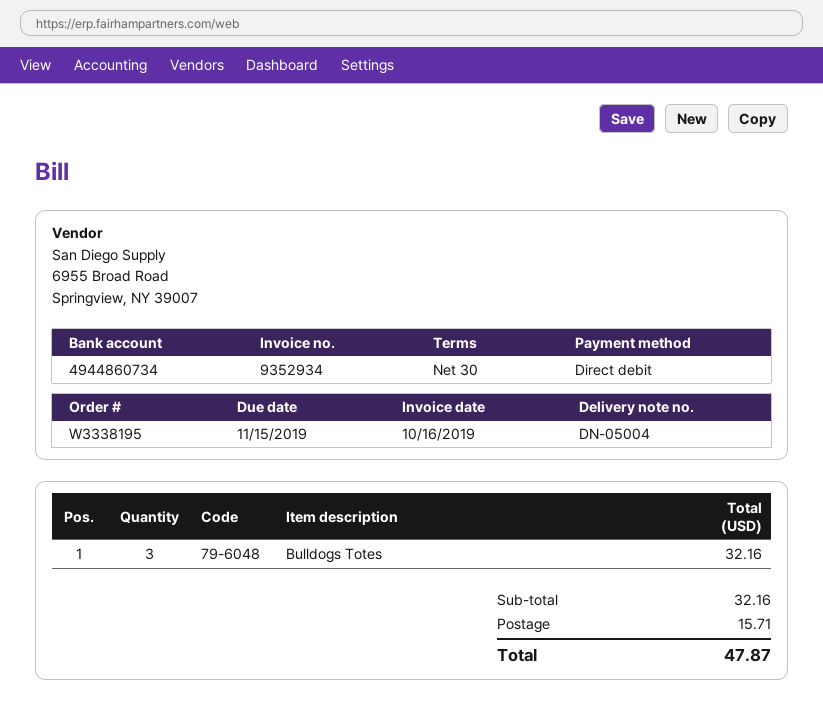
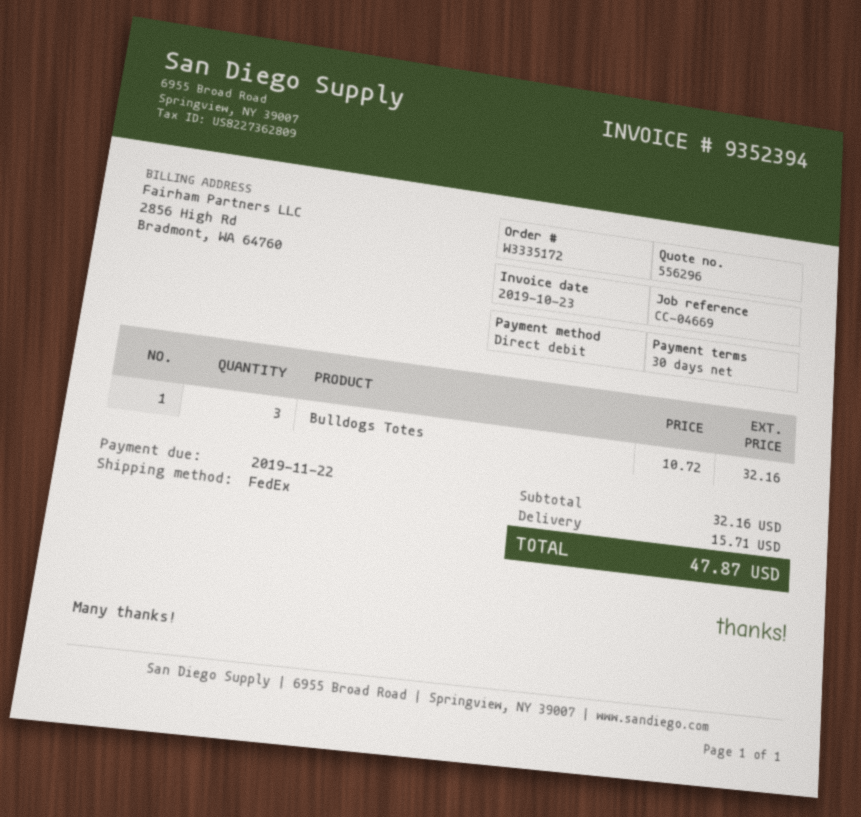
order number: W3338195 -> W3335172
invoice number: 9352934 -> 9352394
invoice date: 2019-10-16 -> 2019-10-23
due date: 2019-11-15 -> 2019-11-22

